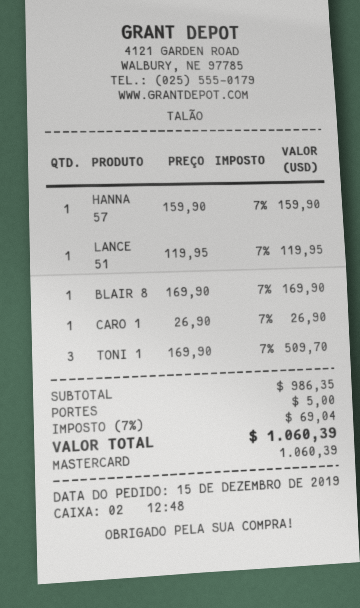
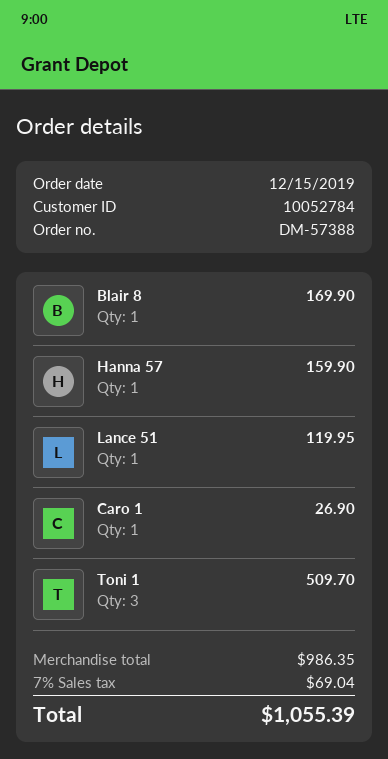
shipping: 5.00 -> none
total: 1060.39 -> 1055.39

